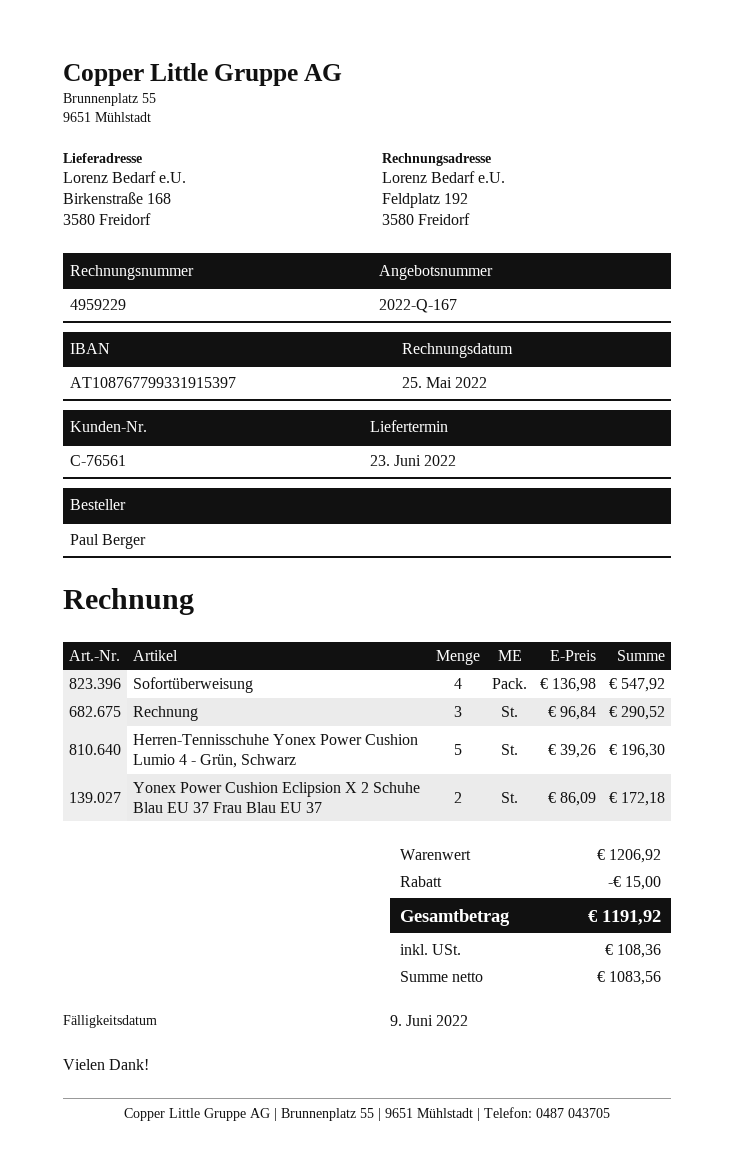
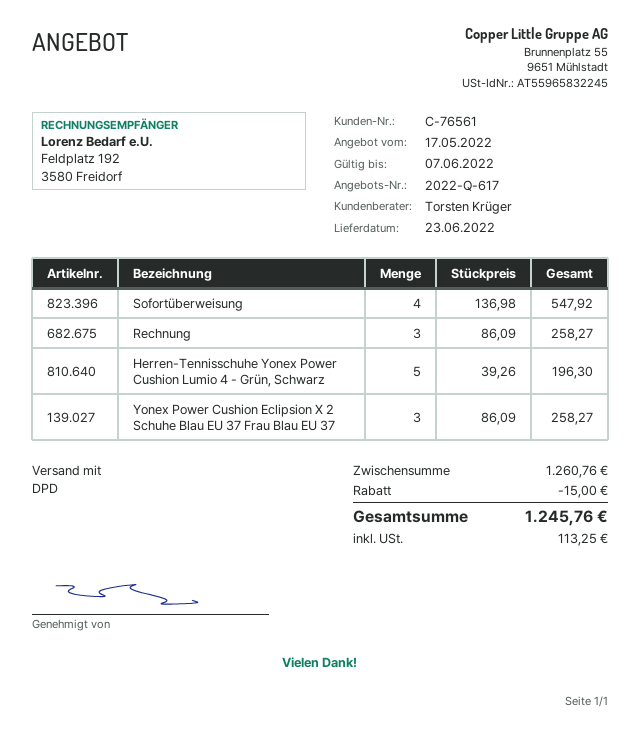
quote number: 2022-Q-167 -> 2022-Q-617
Rechnung: 3 x 96.84 = 290.52 -> 3 x 86.09 = 258.27
Yonex Power Cushion Eclipsion X 2 Schuhe Blau EU 37 Frau Blau EU 37: 2 x 86.09 = 172.18 -> 3 x 86.09 = 258.27
subtotal: 1206.92 -> 1260.76
tax: 108.36 -> 113.25
total: 1191.92 -> 1245.76

